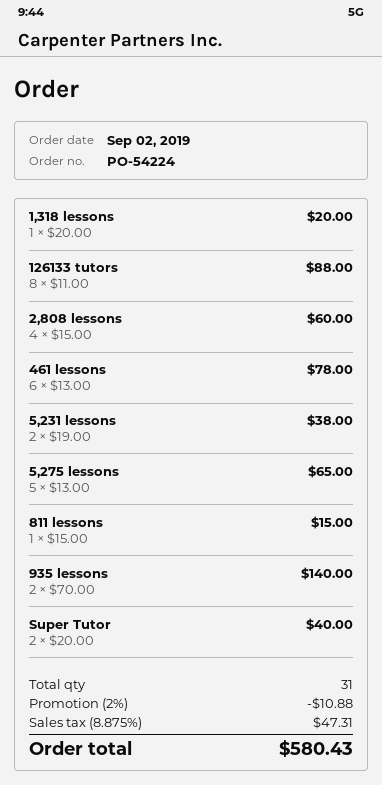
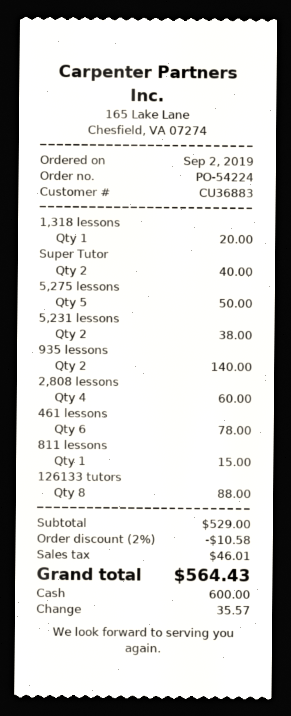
5,275 lessons: 5 for 65.00 -> 5 for 50.00
discount: 2% = 10.88 -> 2% = 10.58
tax: 47.31 -> 46.01
total: 580.43 -> 564.43

